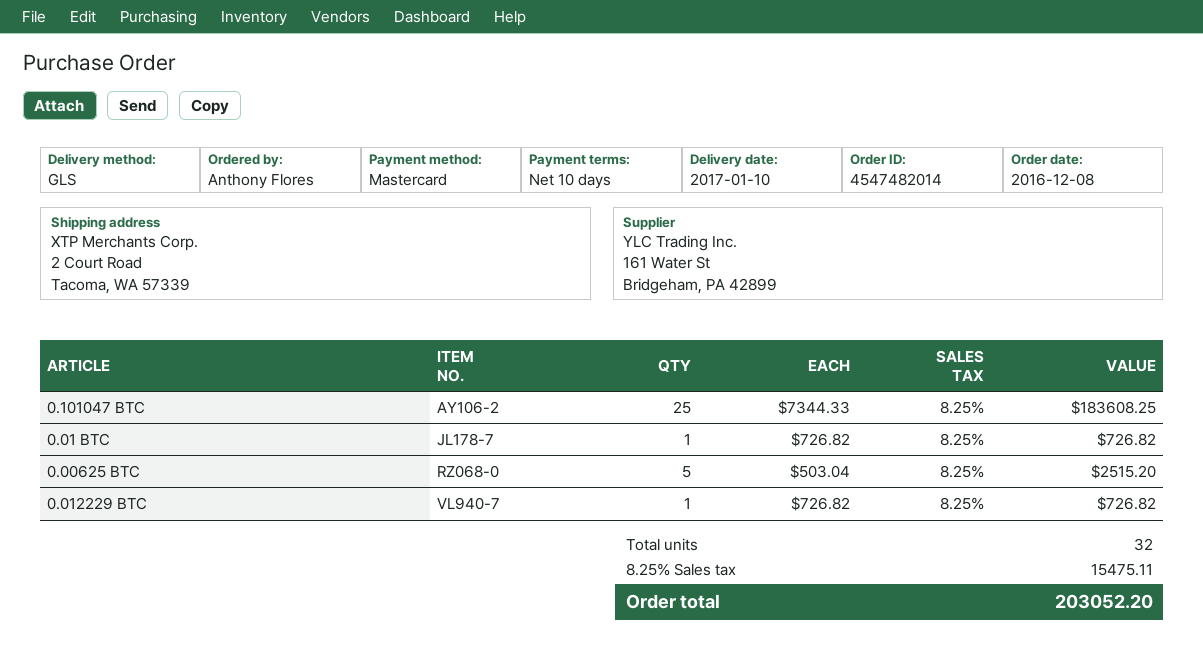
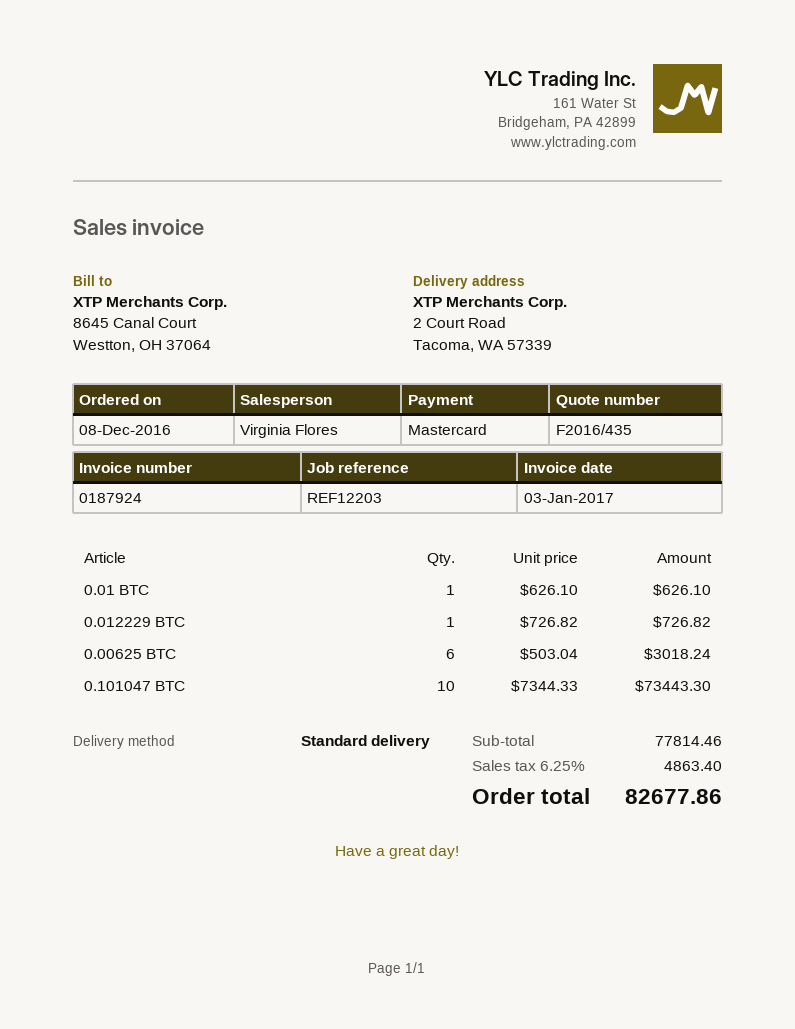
shipping method: GLS -> standard
0.101047 BTC: 25 x 7344.33 = 183608.25 -> 10 x 7344.33 = 73443.30
0.01 BTC: 1 x 726.82 = 726.82 -> 1 x 626.10 = 626.10
0.00625 BTC: 5 x 503.04 = 2515.20 -> 6 x 503.04 = 3018.24
tax: 8.25% = 15475.11 -> 6.25% = 4863.40
total: 203052.20 -> 82677.86

